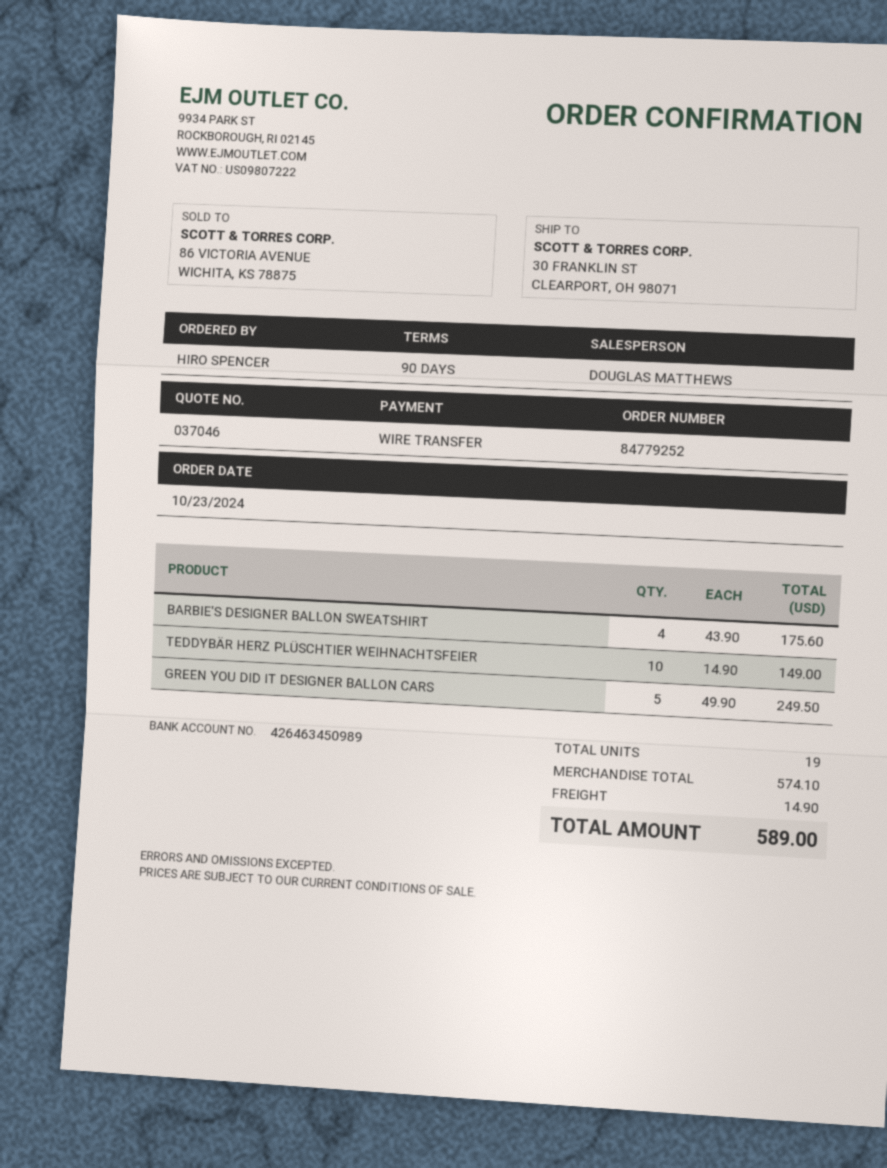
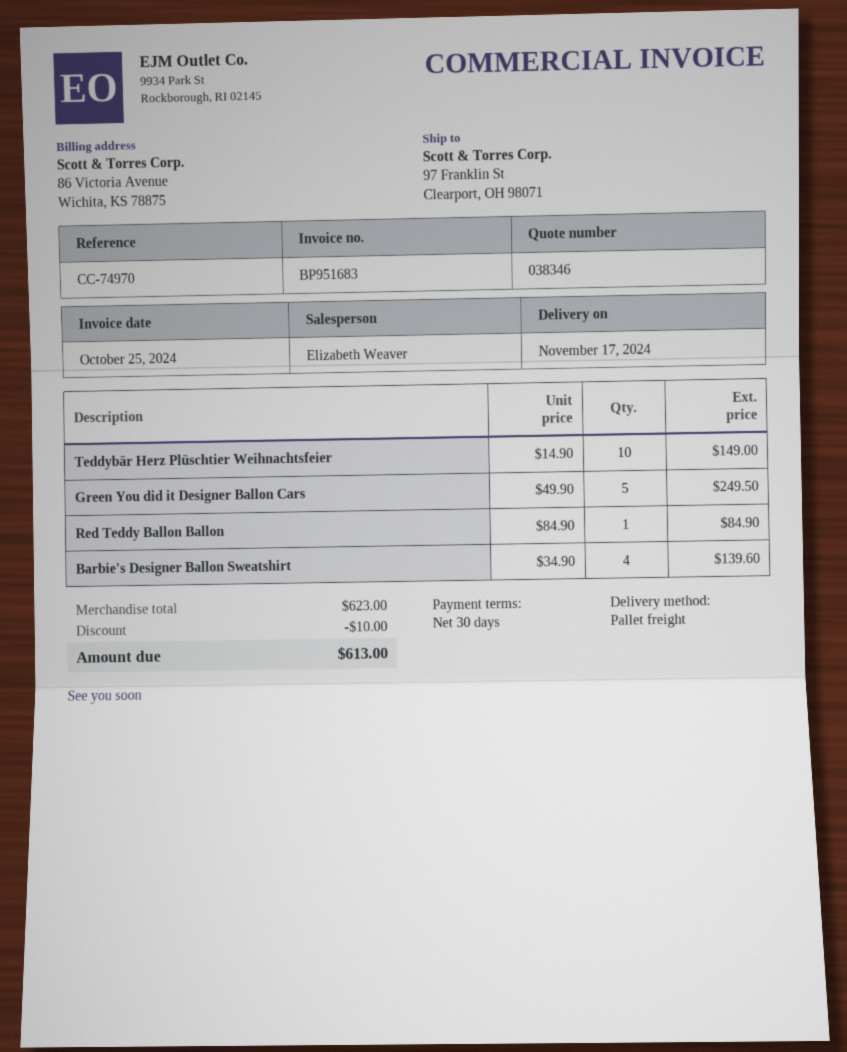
quote number: 037046 -> 038346
payment terms: 90 days -> 30 days
sales rep: DOUGLAS MATTHEWS -> Elizabeth Weaver
ship to: 30 FRANKLIN ST, CLEARPORT, OH 98071 -> 97 Franklin St, Clearport, OH 98071
BARBIE'S DESIGNER BALLON SWEATSHIRT: 4 x 43.90 = 175.60 -> 4 x 34.90 = 139.60
Red Teddy Ballon Ballon: none -> 1 x 84.90 = 84.90
subtotal: 574.10 -> 623.00
discount: none -> 10.00
shipping: 14.90 -> none
total: 589.00 -> 613.00

